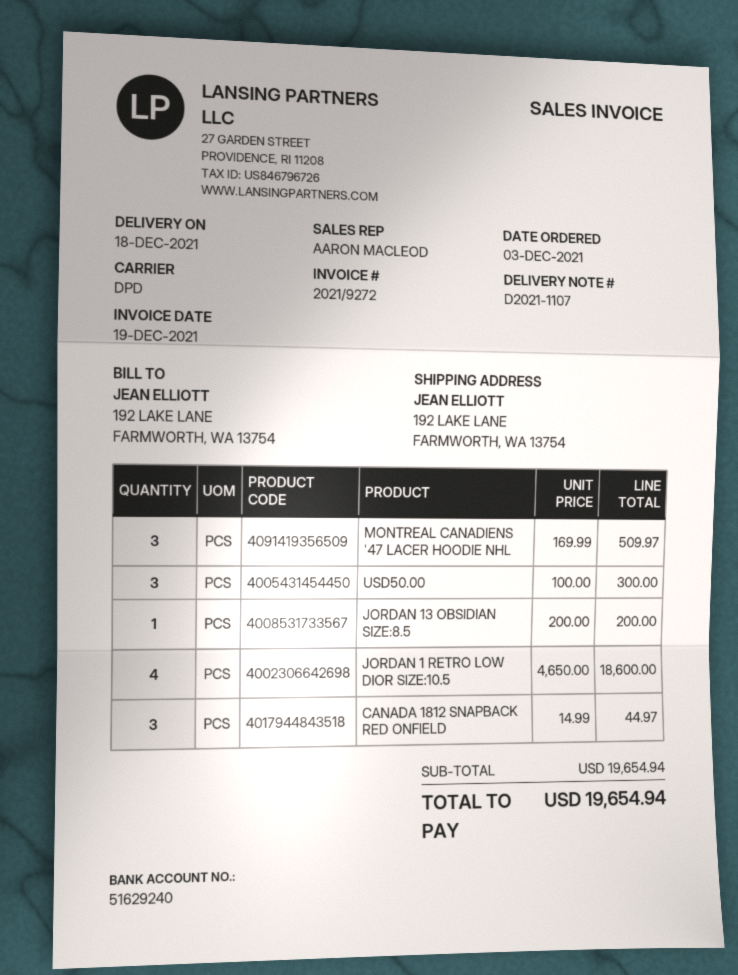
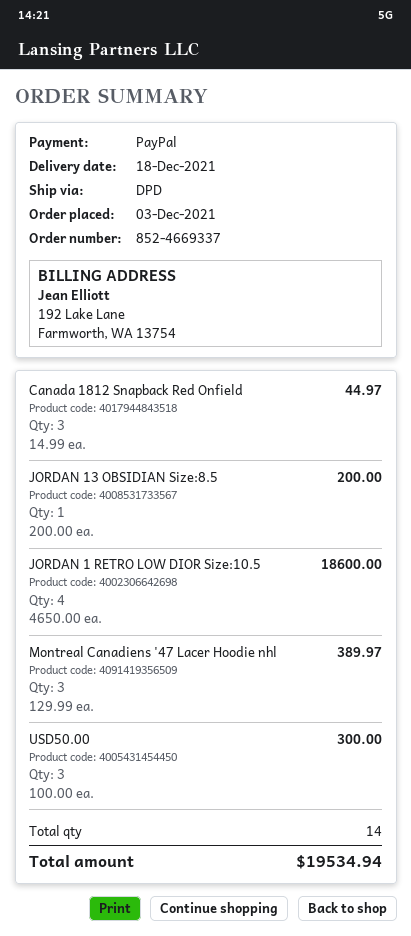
MONTREAL CANADIENS '47 LACER HOODIE NHL: 3 x 169.99 = 509.97 -> 3 x 129.99 = 389.97
total: 19654.94 -> 19534.94

